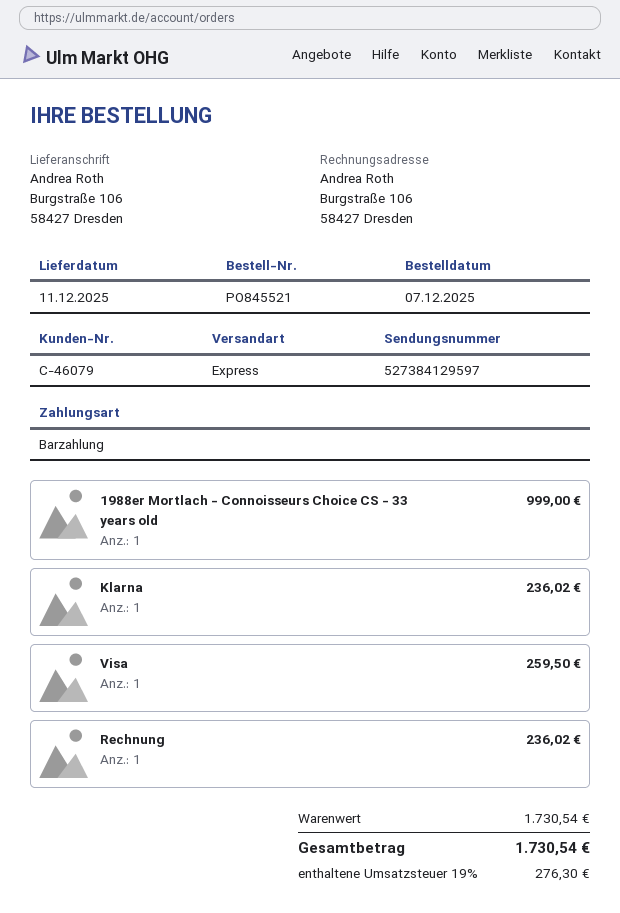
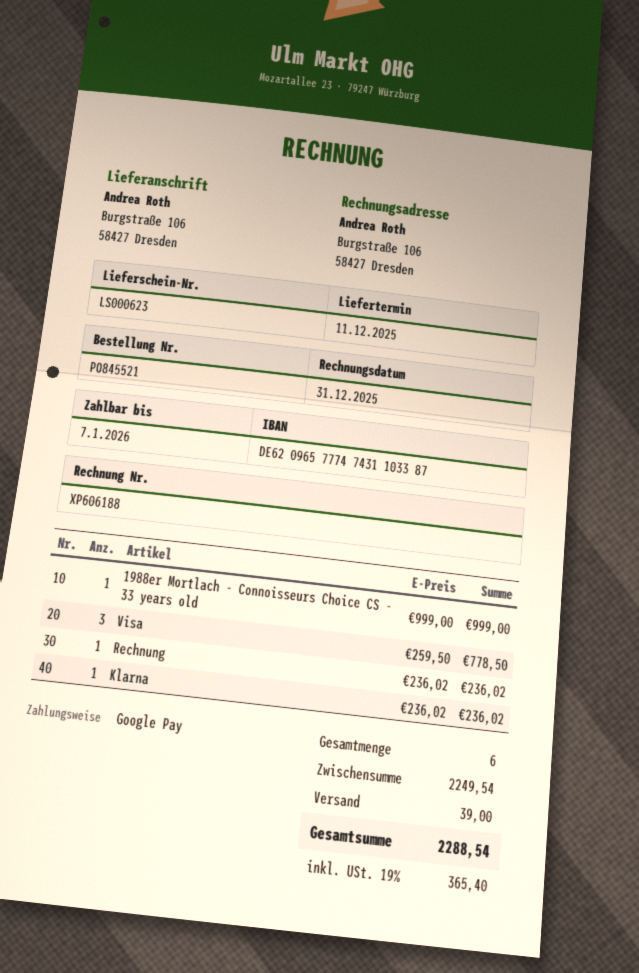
payment method: cash -> Google Pay
Visa: 1 for 259.50 -> 3 for 778.50
subtotal: 1730.54 -> 2249.54
shipping: none -> 39.00
tax: 19% = 276.30 -> 19% = 365.40
total: 1730.54 -> 2288.54

